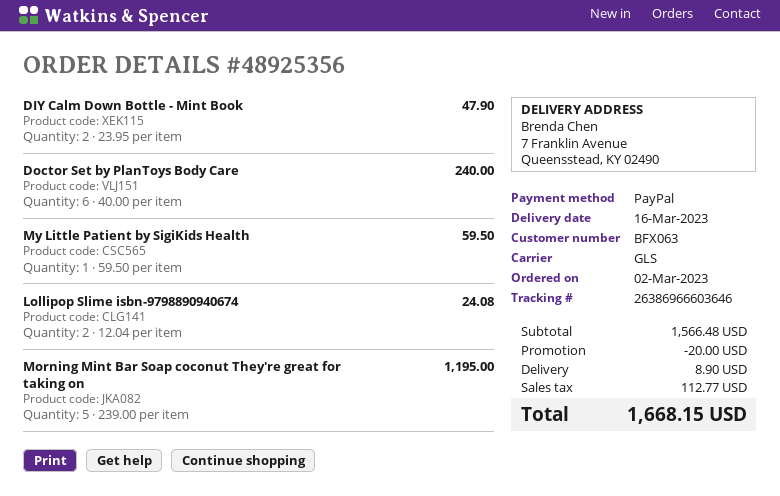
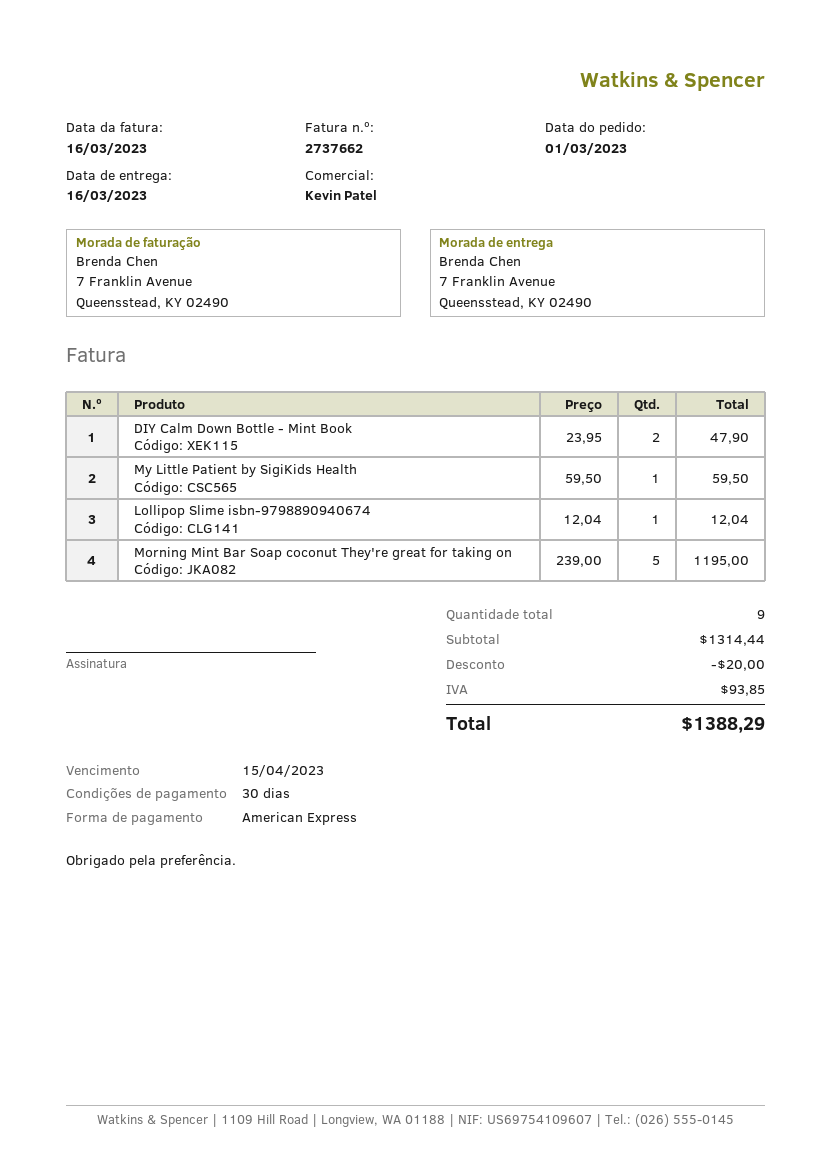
order date: 2023-03-02 -> 2023-03-01
payment method: PayPal -> American Express
Doctor Set by PlanToys Body Care: 6 x 40.00 = 240.00 -> none
Lollipop Slime isbn-9798890940674: 2 x 12.04 = 24.08 -> 1 x 12.04 = 12.04
subtotal: 1566.48 -> 1314.44
shipping: 8.90 -> none
tax: 112.77 -> 93.85
total: 1668.15 -> 1388.29

